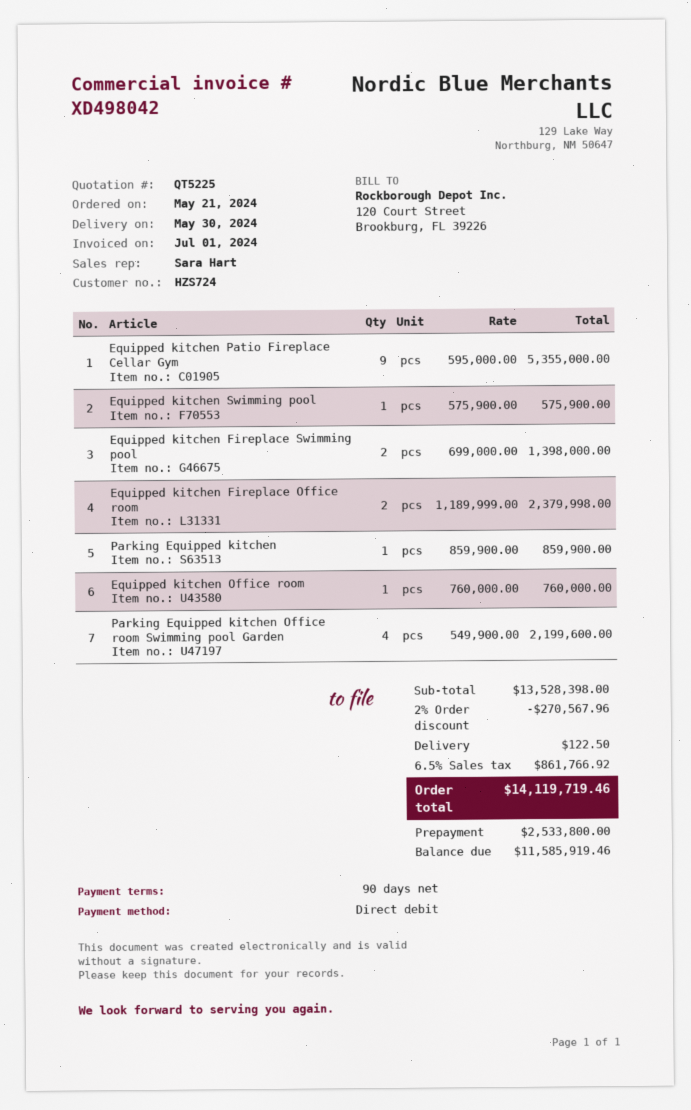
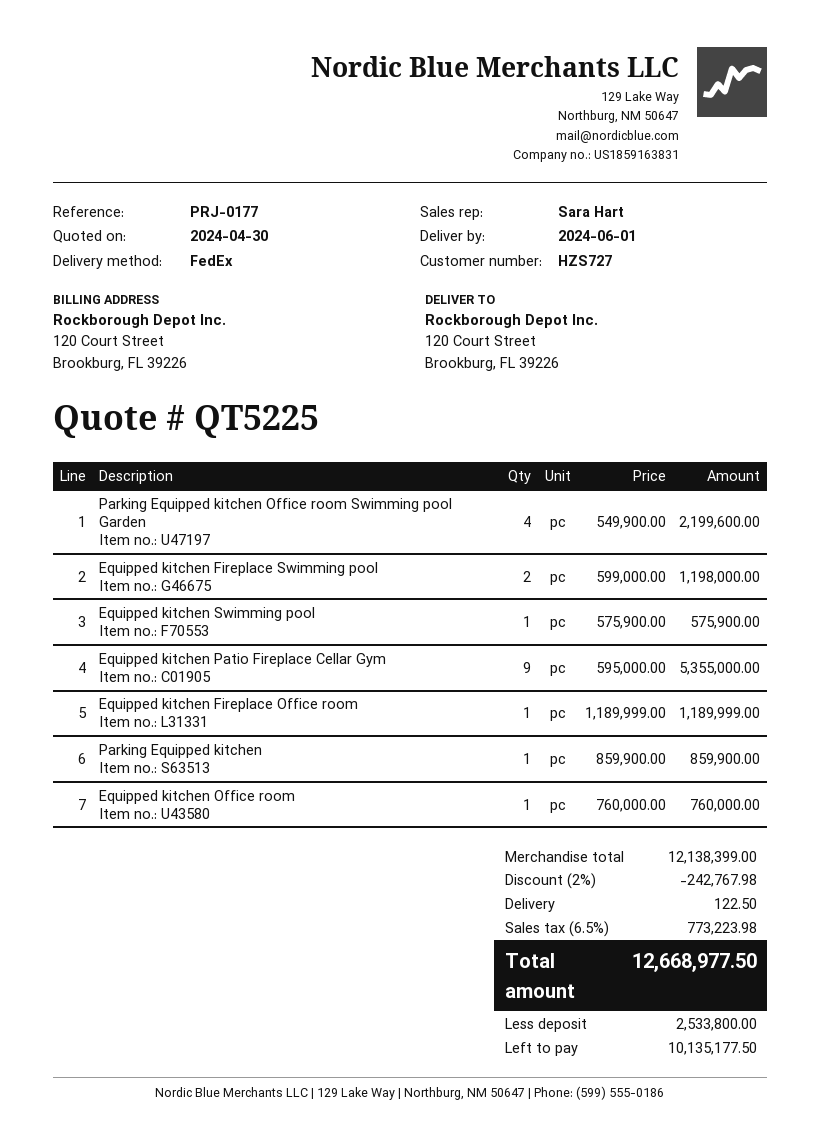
delivery date: 2024-05-30 -> 2024-06-01
customer number: HZS724 -> HZS727
Equipped kitchen Fireplace Swimming pool: 2 x 699000.00 = 1398000.00 -> 2 x 599000.00 = 1198000.00
Equipped kitchen Fireplace Office room: 2 x 1189999.00 = 2379998.00 -> 1 x 1189999.00 = 1189999.00
subtotal: 13528398.00 -> 12138399.00
discount: 2% = 270567.96 -> 2% = 242767.98
tax: 6.5% = 861766.92 -> 6.5% = 773223.98
total: 14119719.46 -> 12668977.50
balance: 11585919.46 -> 10135177.50

